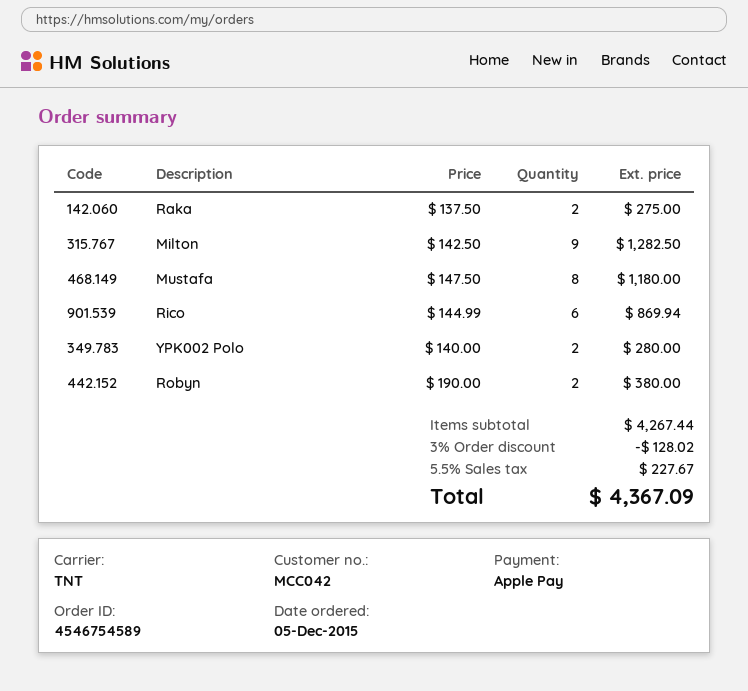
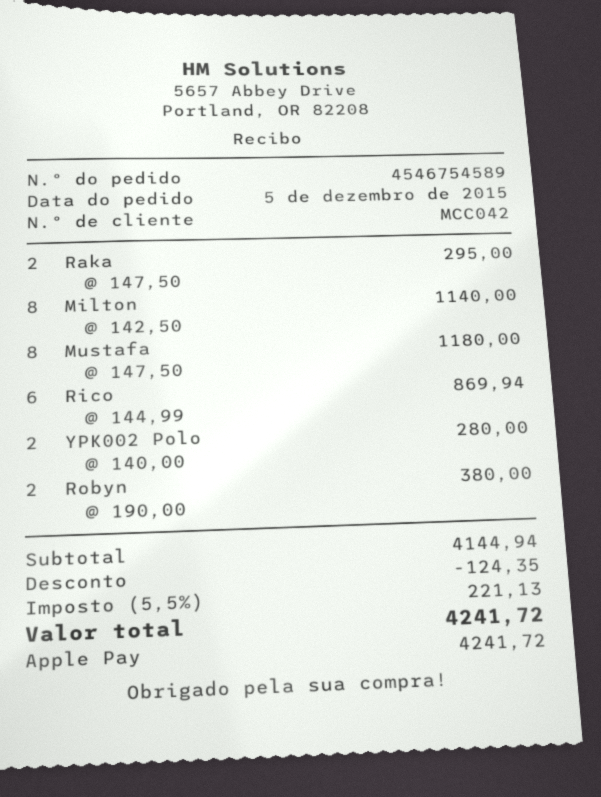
Raka: 2 x 137.50 = 275.00 -> 2 x 147.50 = 295.00
Milton: 9 x 142.50 = 1282.50 -> 8 x 142.50 = 1140.00
subtotal: 4267.44 -> 4144.94
discount: 128.02 -> 124.35
tax: 5.5% = 227.67 -> 5.5% = 221.13
total: 4367.09 -> 4241.72

